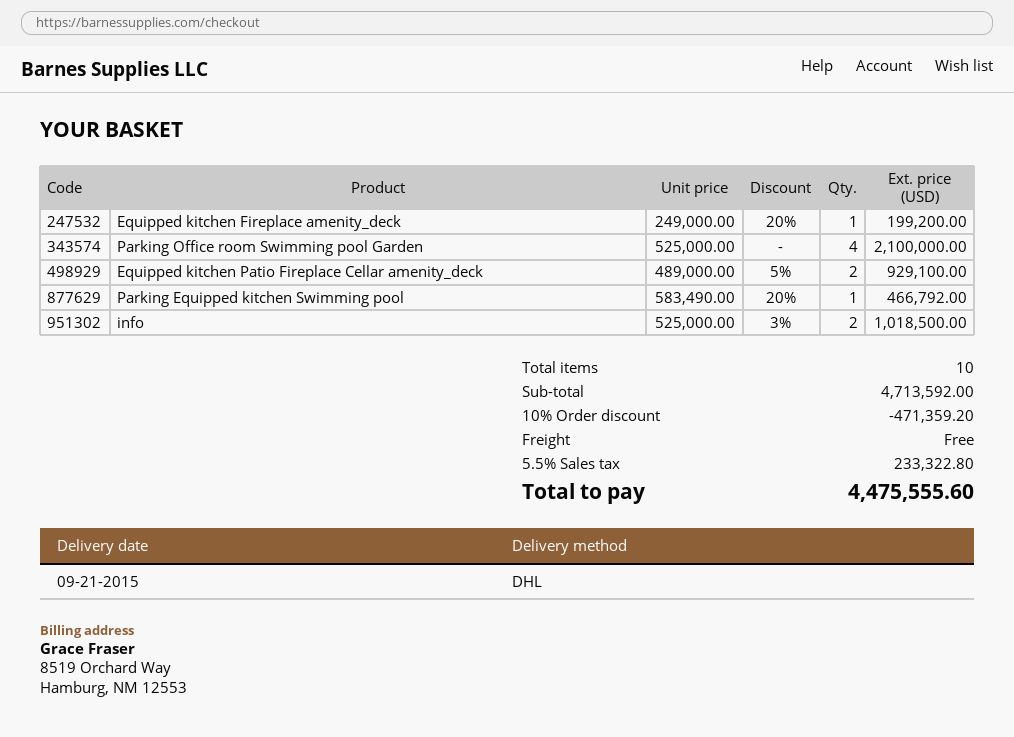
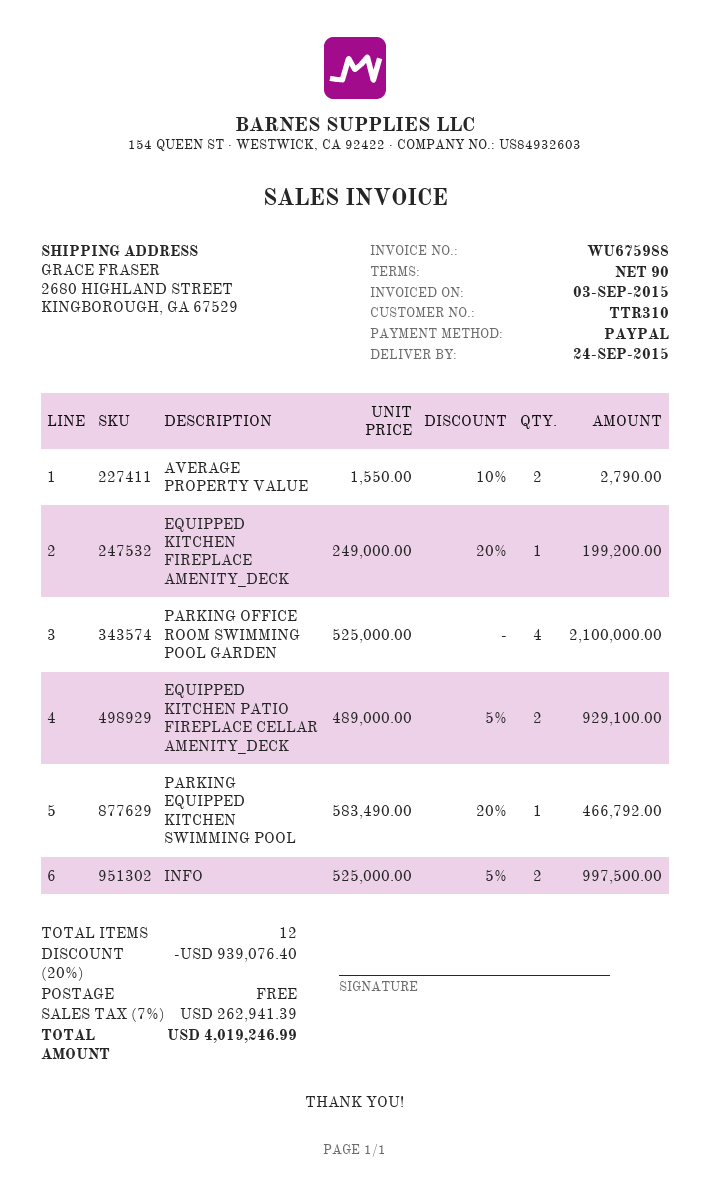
delivery date: 2015-09-21 -> 2015-09-24
info: 2 x 525000.00 - 3% = 1018500.00 -> 2 x 525000.00 - 5% = 997500.00
AVERAGE PROPERTY VALUE: none -> 2 x 1550.00 - 10% = 2790.00
total quantity: 10 -> 12
discount: 10% = 471359.20 -> 20% = 939076.40
tax: 5.5% = 233322.80 -> 7% = 262941.39
total: 4475555.60 -> 4019246.99

